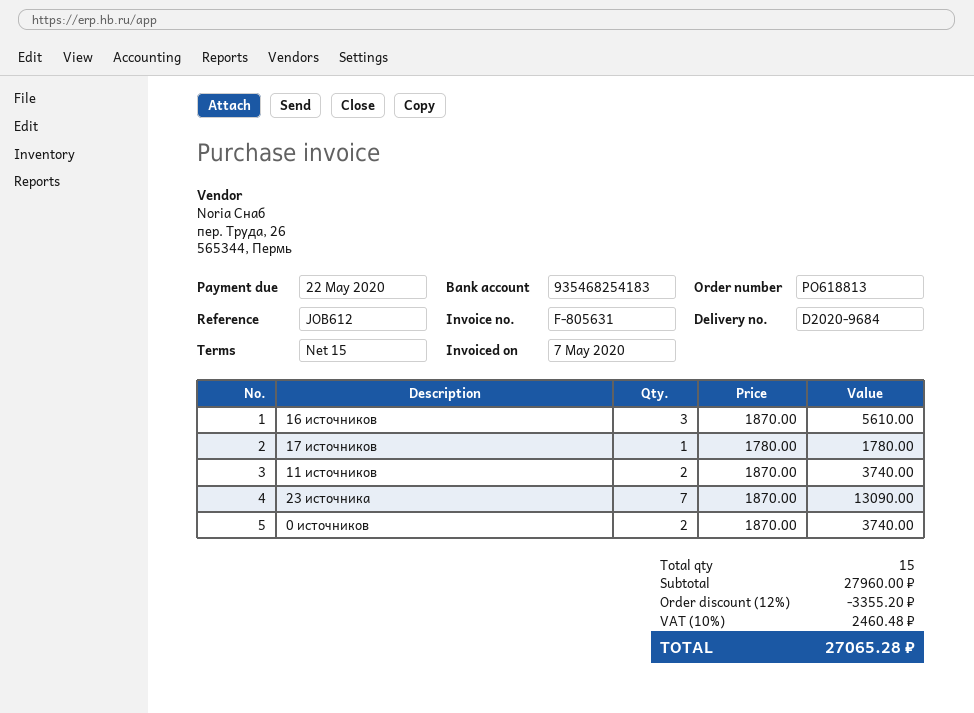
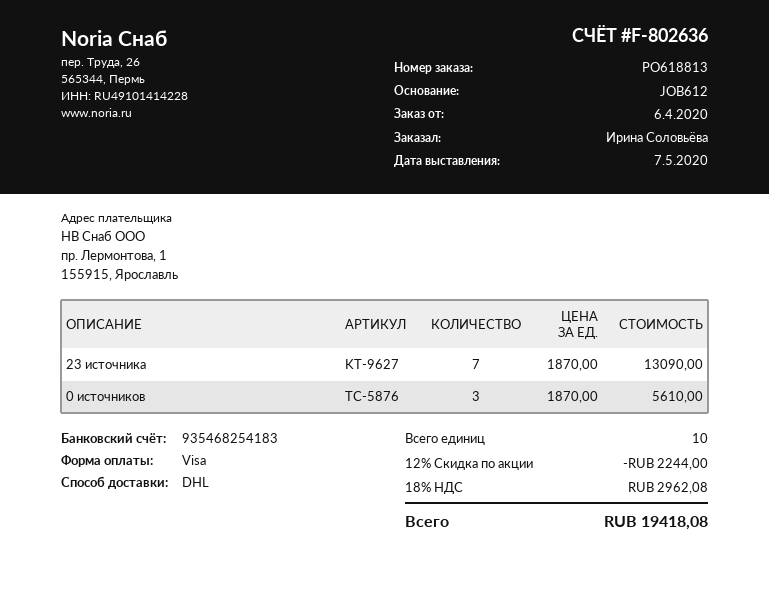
invoice number: F-805631 -> F-802636
16 источников: 3 x 1870.00 = 5610.00 -> none
17 источников: 1 x 1780.00 = 1780.00 -> none
11 источников: 2 x 1870.00 = 3740.00 -> none
0 источников: 2 x 1870.00 = 3740.00 -> 3 x 1870.00 = 5610.00
total quantity: 15 -> 10
discount: 12% = 3355.20 -> 12% = 2244.00
tax: 10% = 2460.48 -> 18% = 2962.08
total: 27065.28 -> 19418.08

